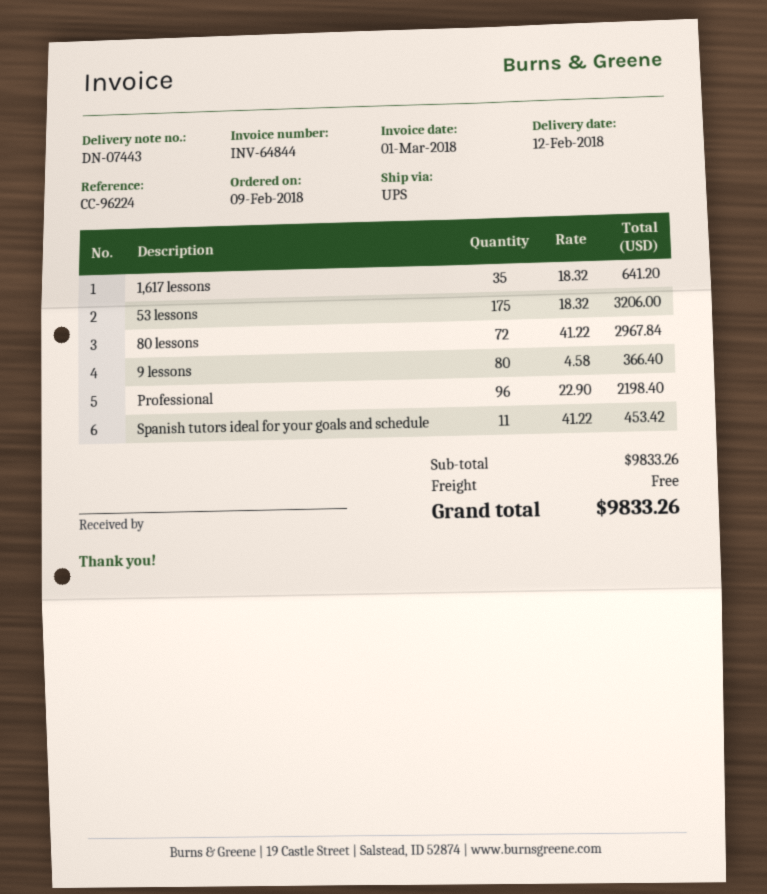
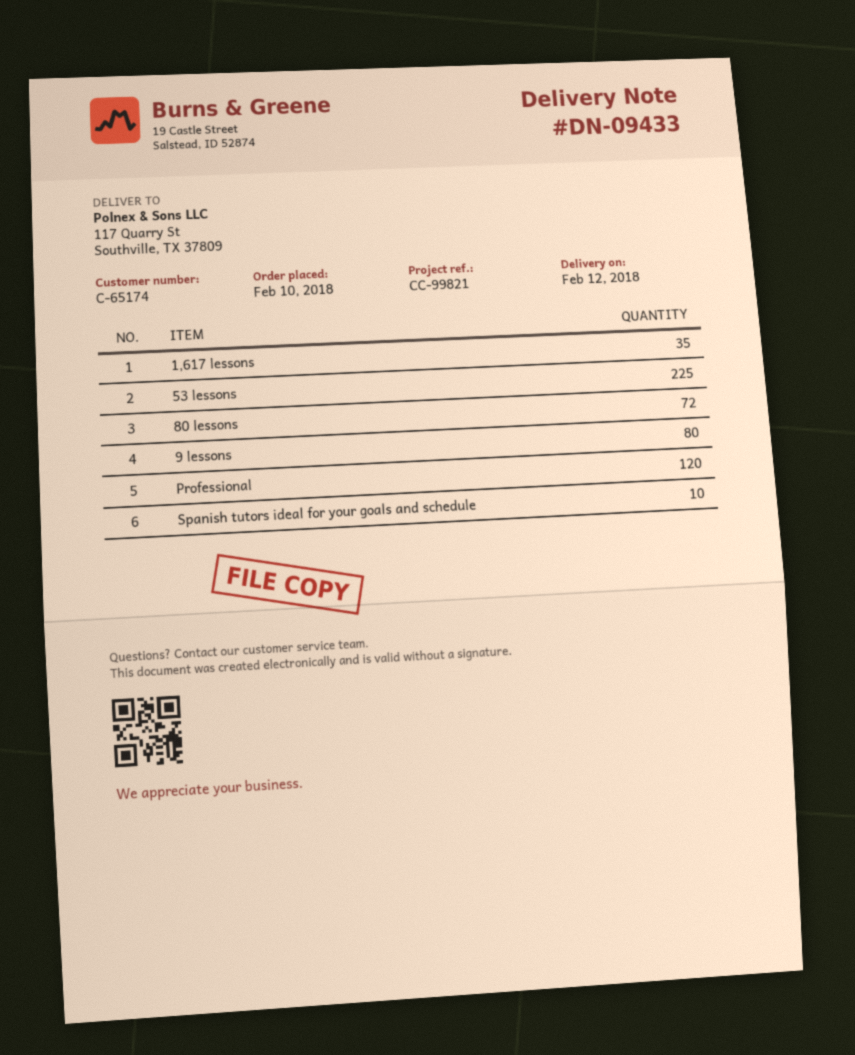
order date: 2018-02-09 -> 2018-02-10
delivery note number: DN-07443 -> DN-09433
reference: CC-96224 -> CC-99821
53 lessons: 175 -> 225
Professional: 96 -> 120
Spanish tutors ideal for your goals and schedule: 11 -> 10

